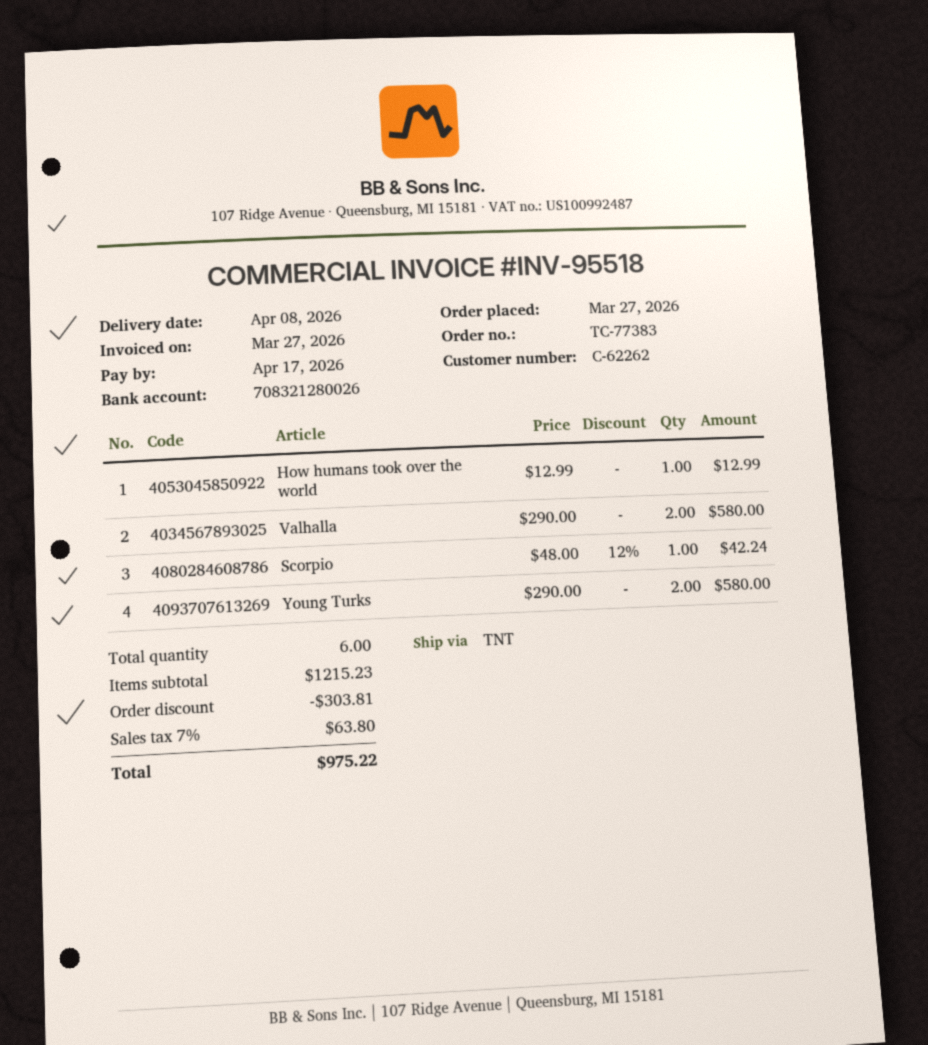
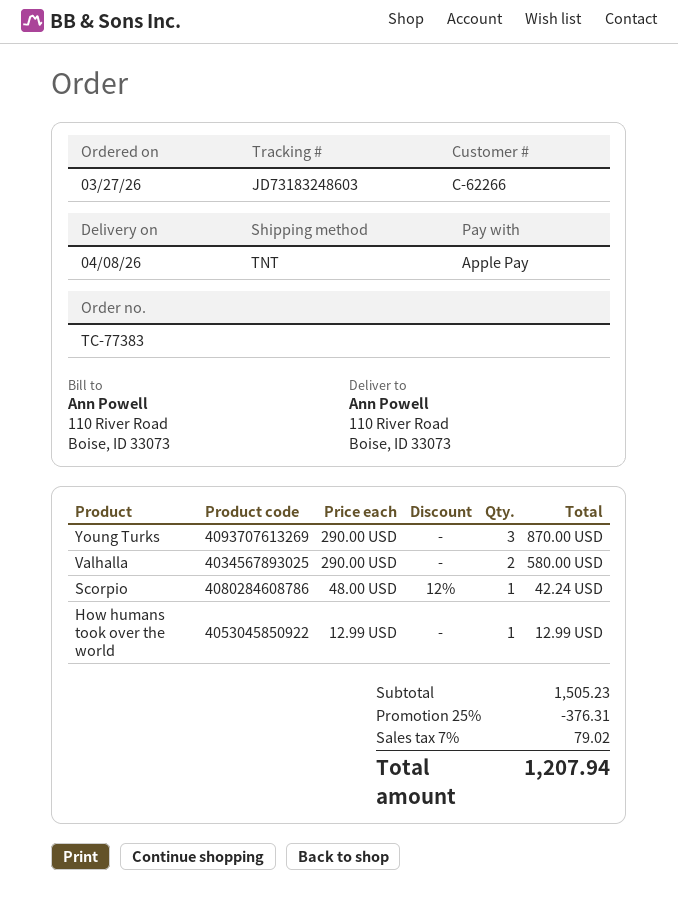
customer number: C-62262 -> C-62266
Young Turks: 2 x 290.00 = 580.00 -> 3 x 290.00 = 870.00
subtotal: 1215.23 -> 1505.23
discount: 303.81 -> 376.31
tax: 7% = 63.80 -> 7% = 79.02
total: 975.22 -> 1207.94

